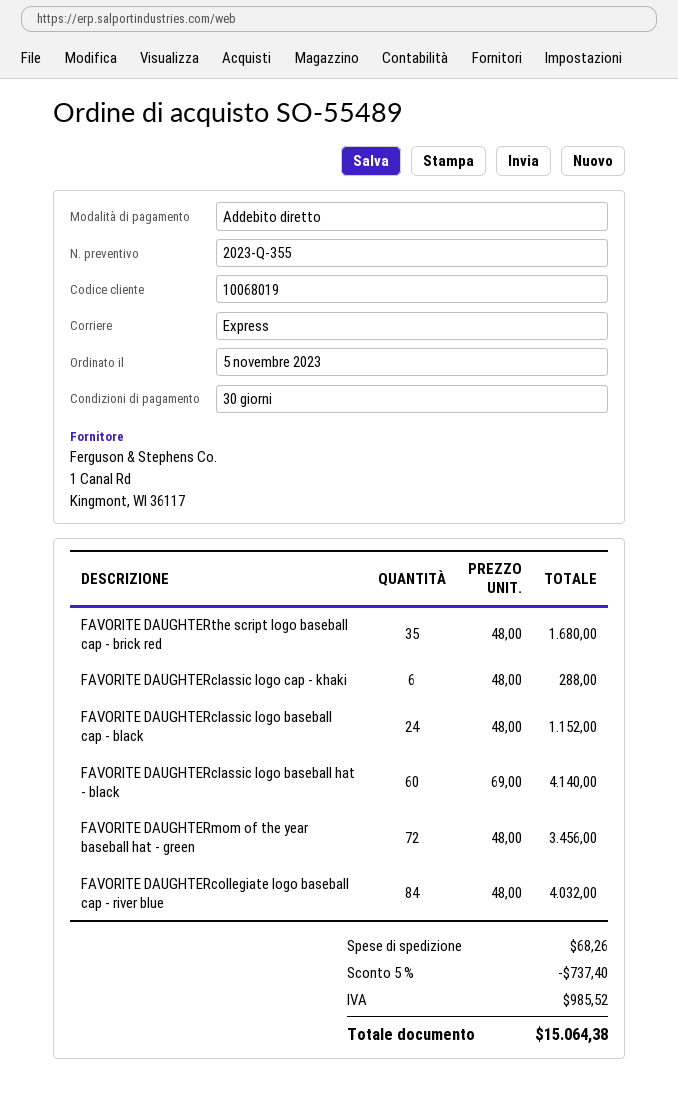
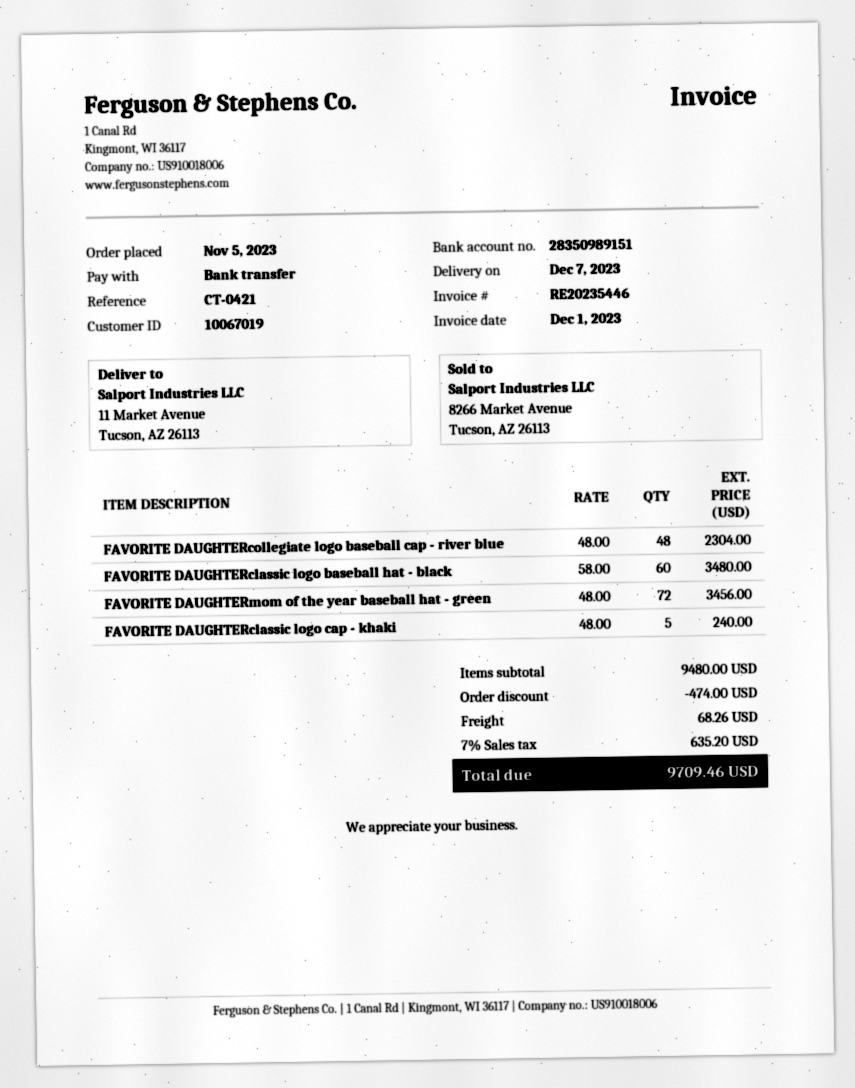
customer number: 10068019 -> 10067019
payment method: direct debit -> bank transfer
FAVORITE DAUGHTERthe script logo baseball cap - brick red: 35 x 48.00 = 1680.00 -> none
FAVORITE DAUGHTERclassic logo cap - khaki: 6 x 48.00 = 288.00 -> 5 x 48.00 = 240.00
FAVORITE DAUGHTERclassic logo baseball cap - black: 24 x 48.00 = 1152.00 -> none
FAVORITE DAUGHTERclassic logo baseball hat - black: 60 x 69.00 = 4140.00 -> 60 x 58.00 = 3480.00
FAVORITE DAUGHTERcollegiate logo baseball cap - river blue: 84 x 48.00 = 4032.00 -> 48 x 48.00 = 2304.00
discount: 737.40 -> 474.00
tax: 985.52 -> 635.20
total: 15064.38 -> 9709.46

